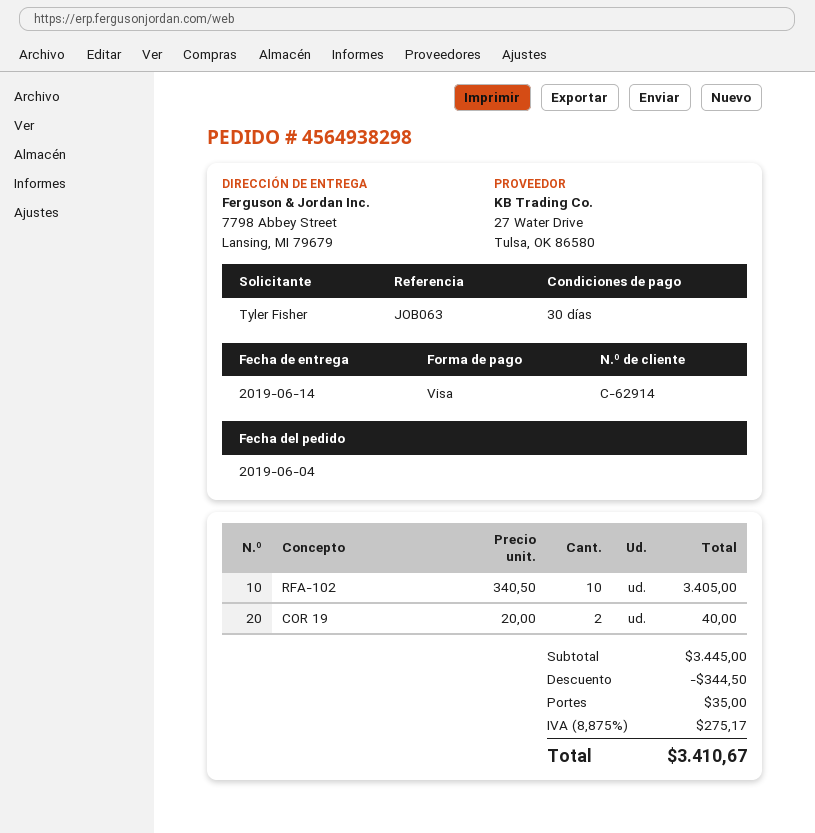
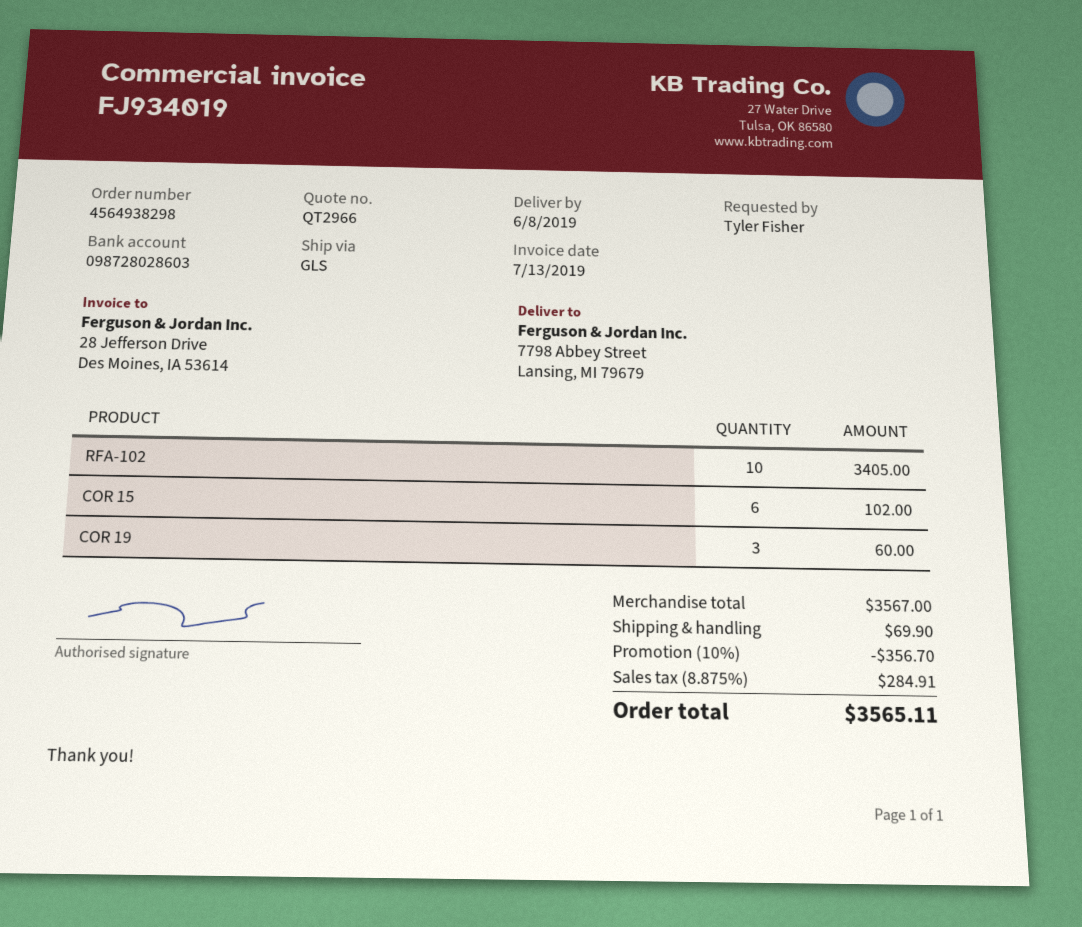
delivery date: 2019-06-14 -> 2019-06-08
COR 19: 2 for 40.00 -> 3 for 60.00
COR 15: none -> 6 for 102.00
subtotal: 3445.00 -> 3567.00
discount: 344.50 -> 356.70
shipping: 35.00 -> 69.90
tax: 8.875% = 275.17 -> 8.875% = 284.91
total: 3410.67 -> 3565.11

